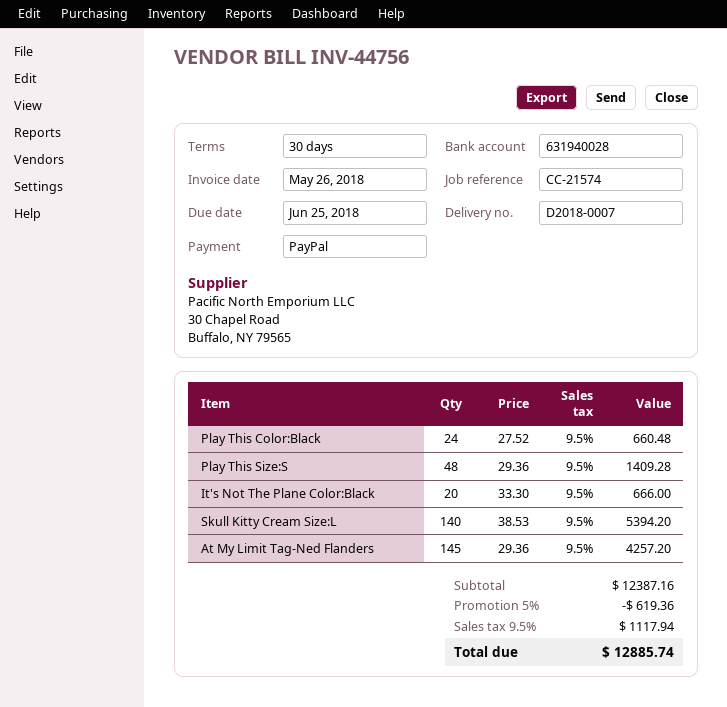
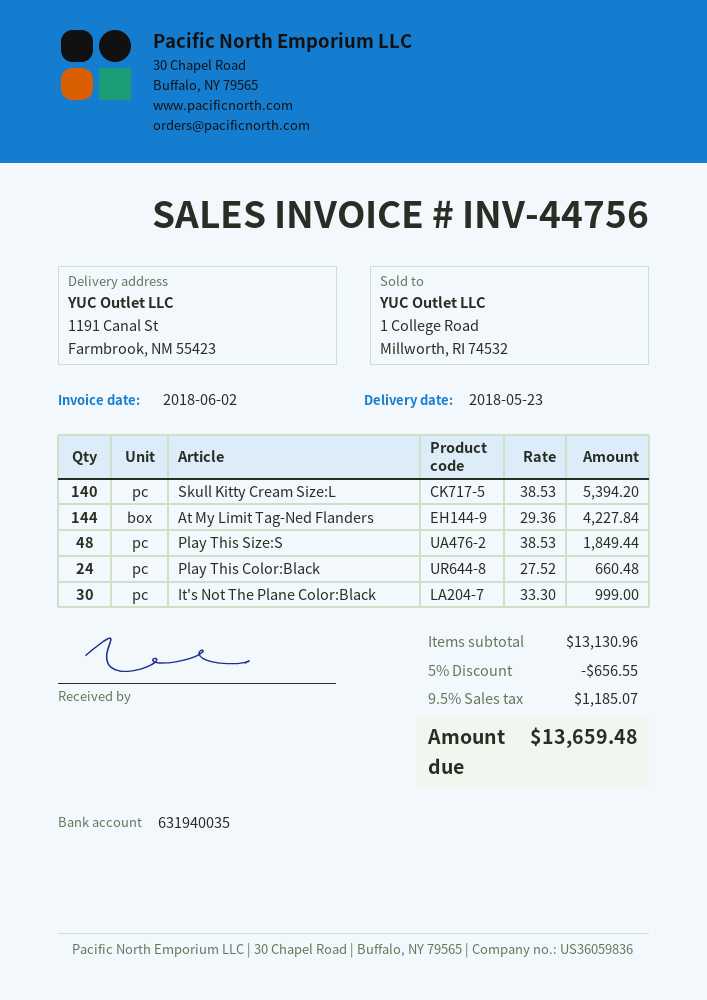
invoice date: 2018-05-26 -> 2018-06-02
bank account: 631940028 -> 631940035
Play This Size:S: 48 x 29.36 = 1409.28 -> 48 x 38.53 = 1849.44
It's Not The Plane Color:Black: 20 x 33.30 = 666.00 -> 30 x 33.30 = 999.00
At My Limit Tag-Ned Flanders: 145 x 29.36 = 4257.20 -> 144 x 29.36 = 4227.84
subtotal: 12387.16 -> 13130.96
discount: 5% = 619.36 -> 5% = 656.55
tax: 9.5% = 1117.94 -> 9.5% = 1185.07
total: 12885.74 -> 13659.48

